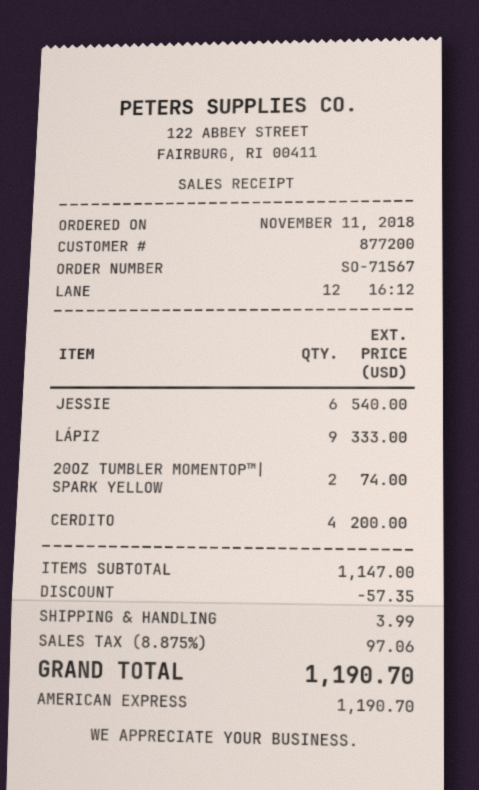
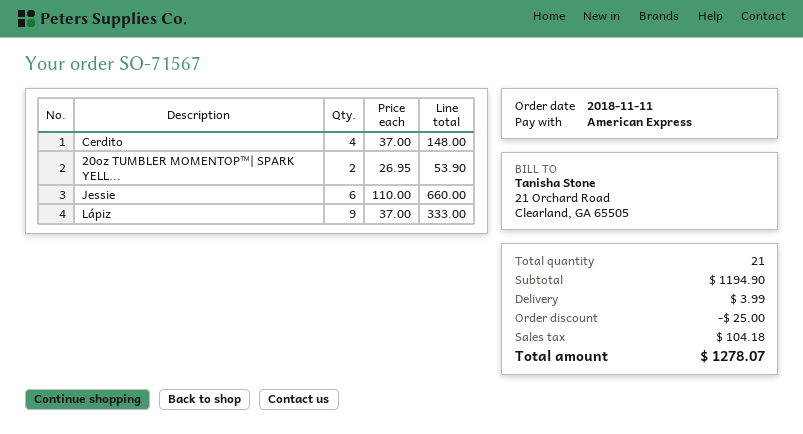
JESSIE: 6 for 540.00 -> 6 for 660.00
20OZ TUMBLER MOMENTOP™| SPARK YELLOW: 2 for 74.00 -> 2 for 53.90
CERDITO: 4 for 200.00 -> 4 for 148.00
subtotal: 1147.00 -> 1194.90
discount: 57.35 -> 25.00
tax: 97.06 -> 104.18
total: 1190.70 -> 1278.07

